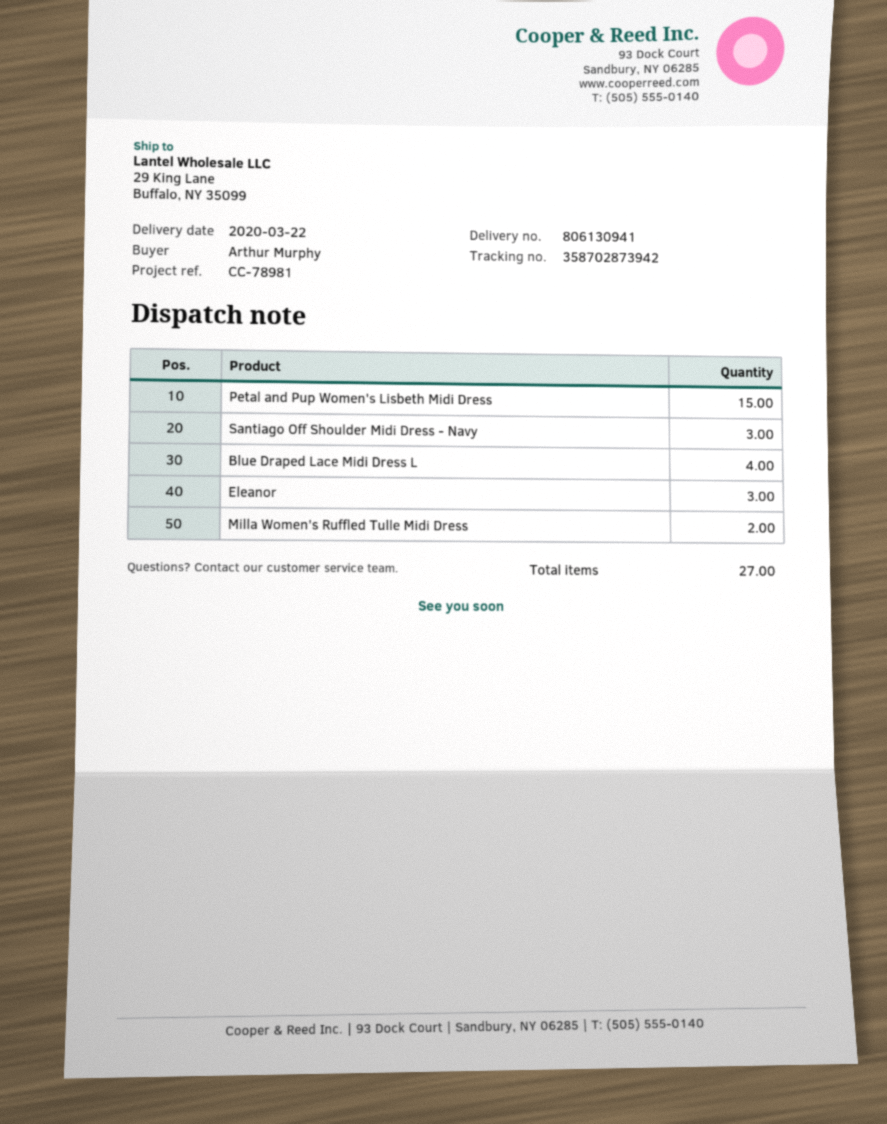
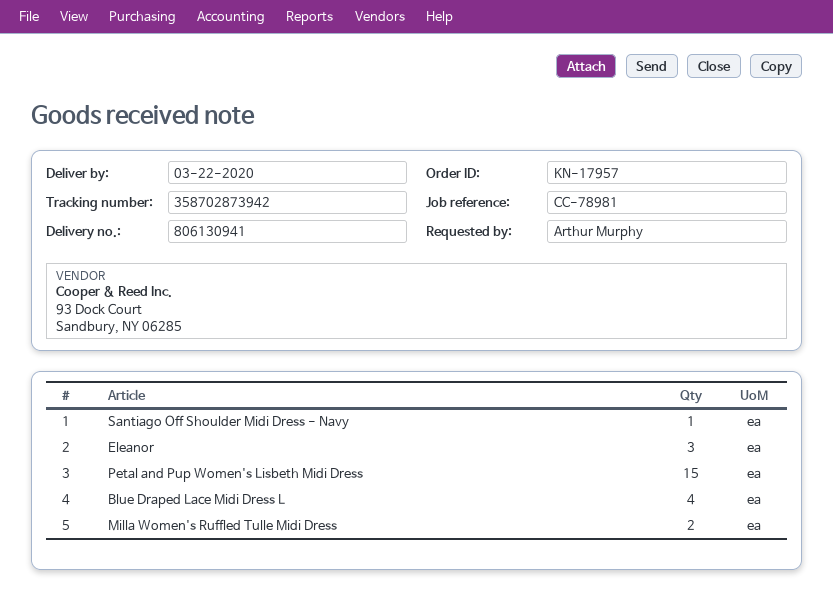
Santiago Off Shoulder Midi Dress - Navy: 3 -> 1

